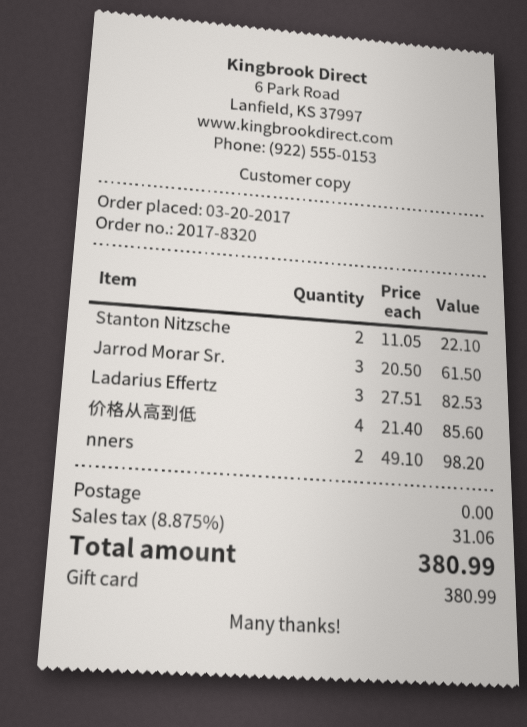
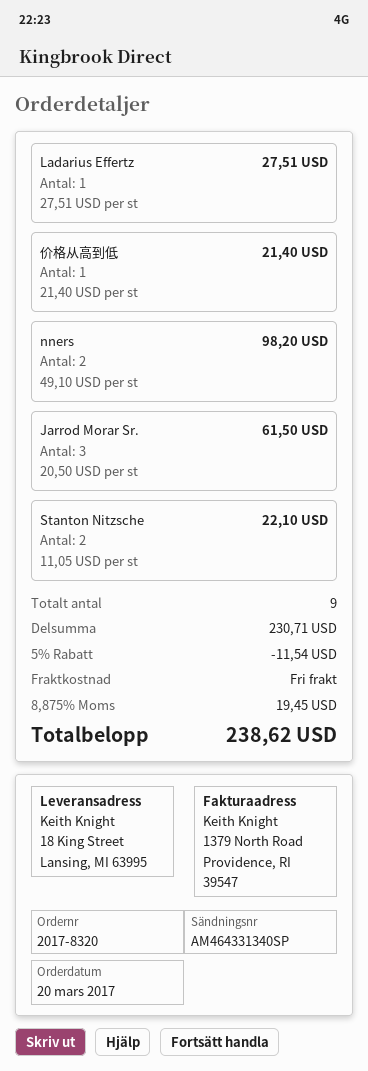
Ladarius Effertz: 3 x 27.51 = 82.53 -> 1 x 27.51 = 27.51
价格从高到低: 4 x 21.40 = 85.60 -> 1 x 21.40 = 21.40
discount: none -> 5% = 11.54
tax: 8.875% = 31.06 -> 8.875% = 19.45
total: 380.99 -> 238.62

